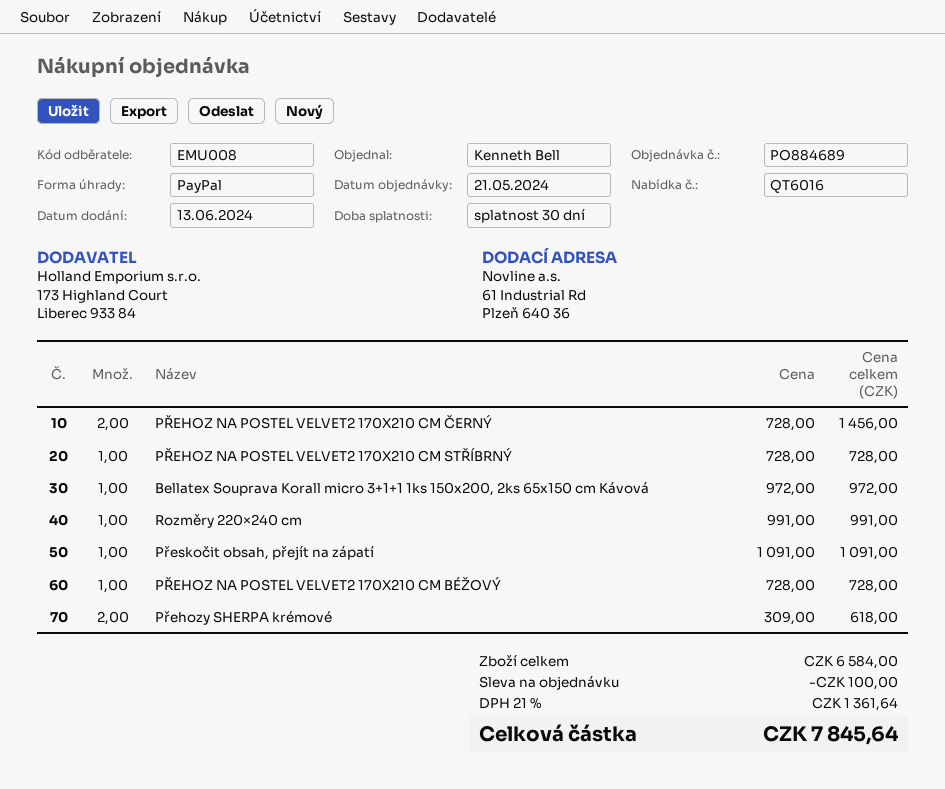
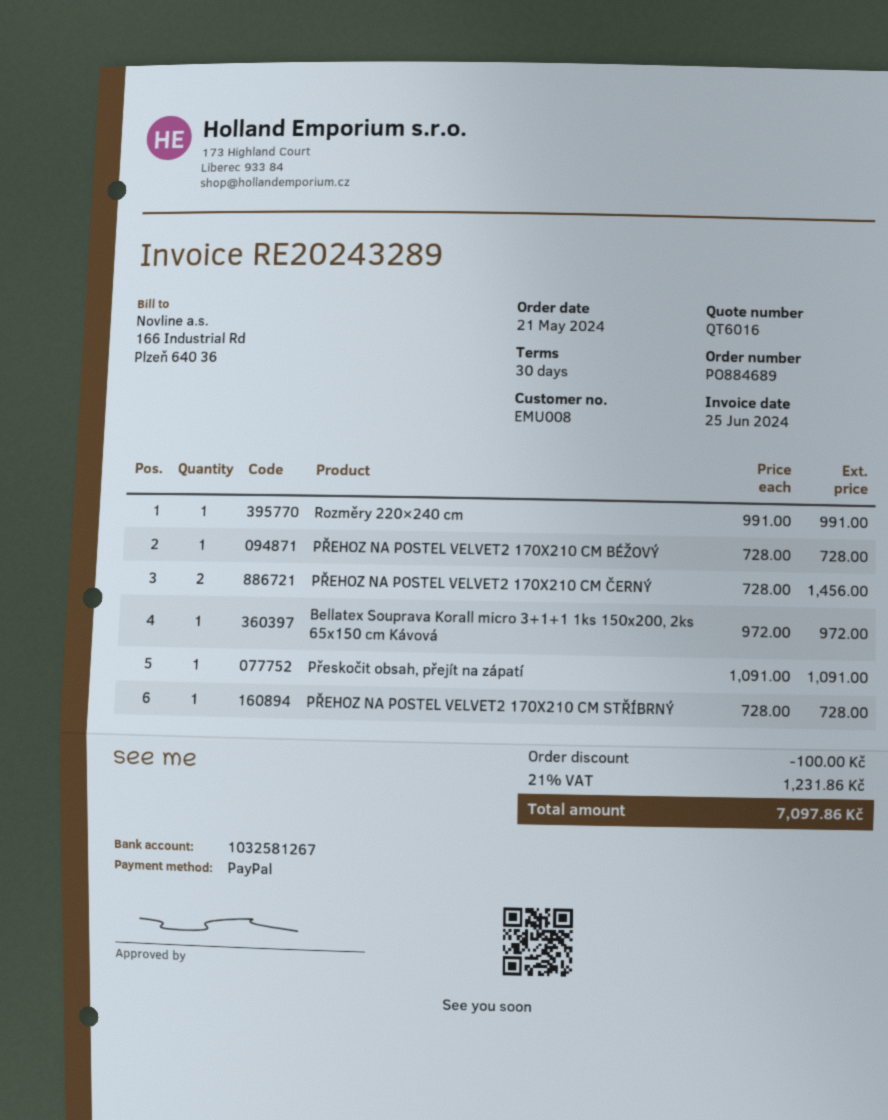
Přehozy SHERPA krémové: 2 x 309.00 = 618.00 -> none
tax: 21% = 1361.64 -> 21% = 1231.86
total: 7845.64 -> 7097.86

